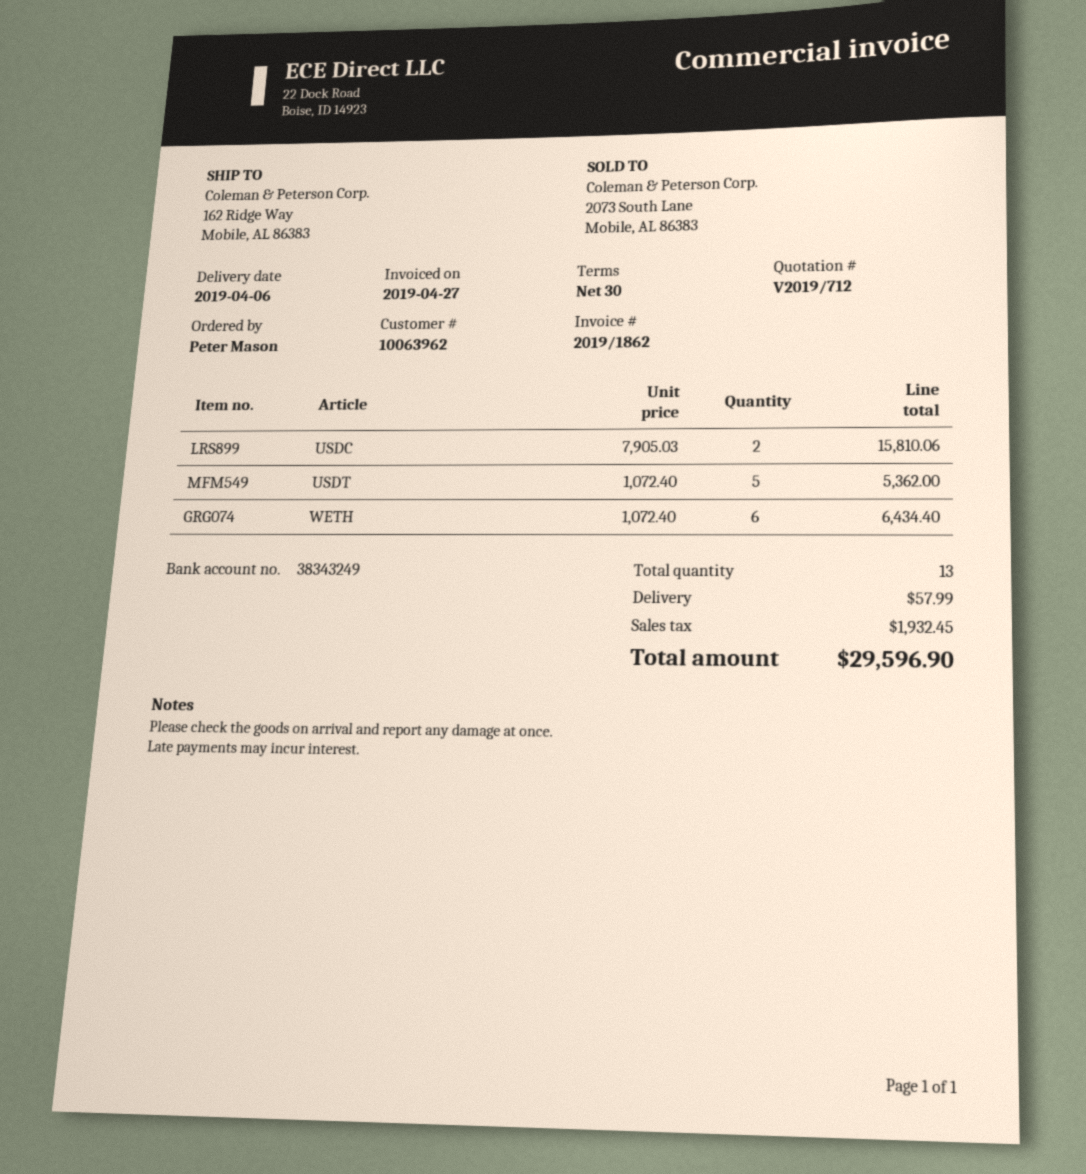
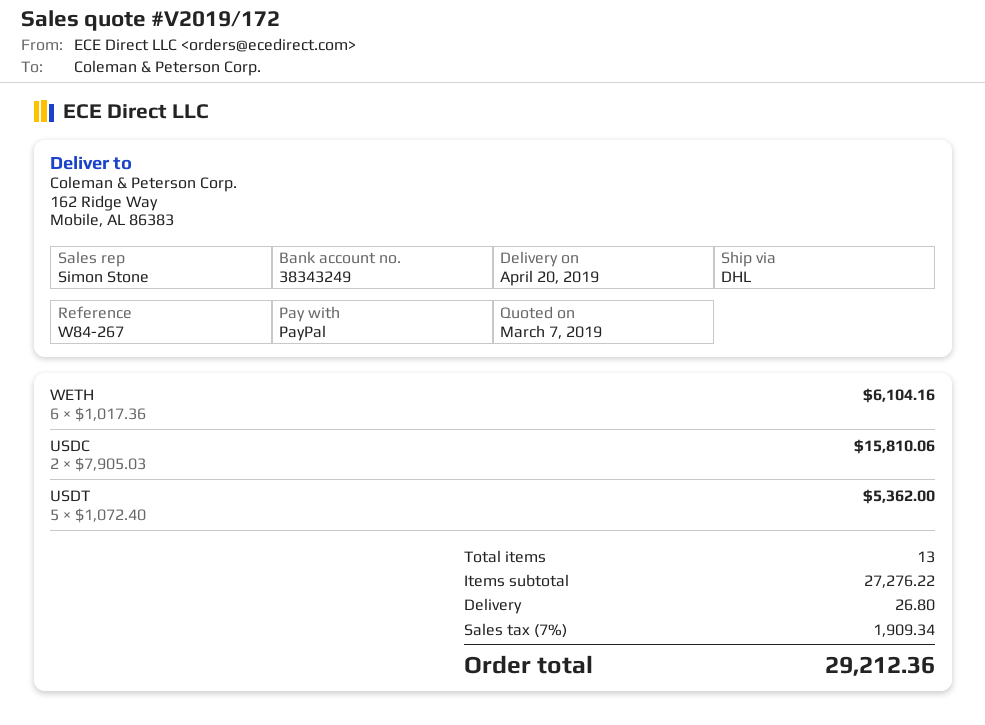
quote number: V2019/712 -> V2019/172
delivery date: 2019-04-06 -> 2019-04-20
WETH: 6 x 1072.40 = 6434.40 -> 6 x 1017.36 = 6104.16
shipping: 57.99 -> 26.80
tax: 1932.45 -> 1909.34
total: 29596.90 -> 29212.36

